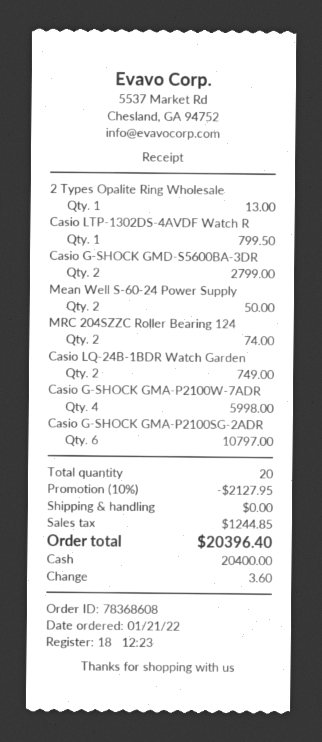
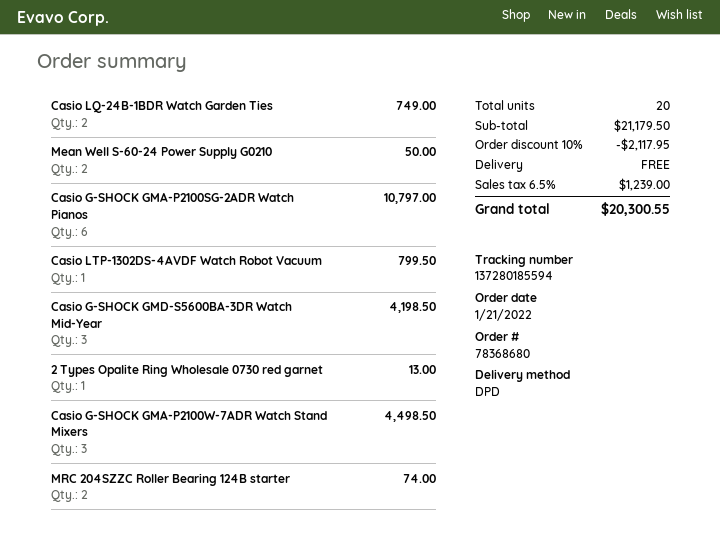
order number: 78368608 -> 78368680
Casio G-SHOCK GMD-S5600BA-3DR: 2 for 2799.00 -> 3 for 4198.50
Casio G-SHOCK GMA-P2100W-7ADR: 4 for 5998.00 -> 3 for 4498.50
discount: 10% = 2127.95 -> 10% = 2117.95
tax: 1244.85 -> 1239.00
total: 20396.40 -> 20300.55

